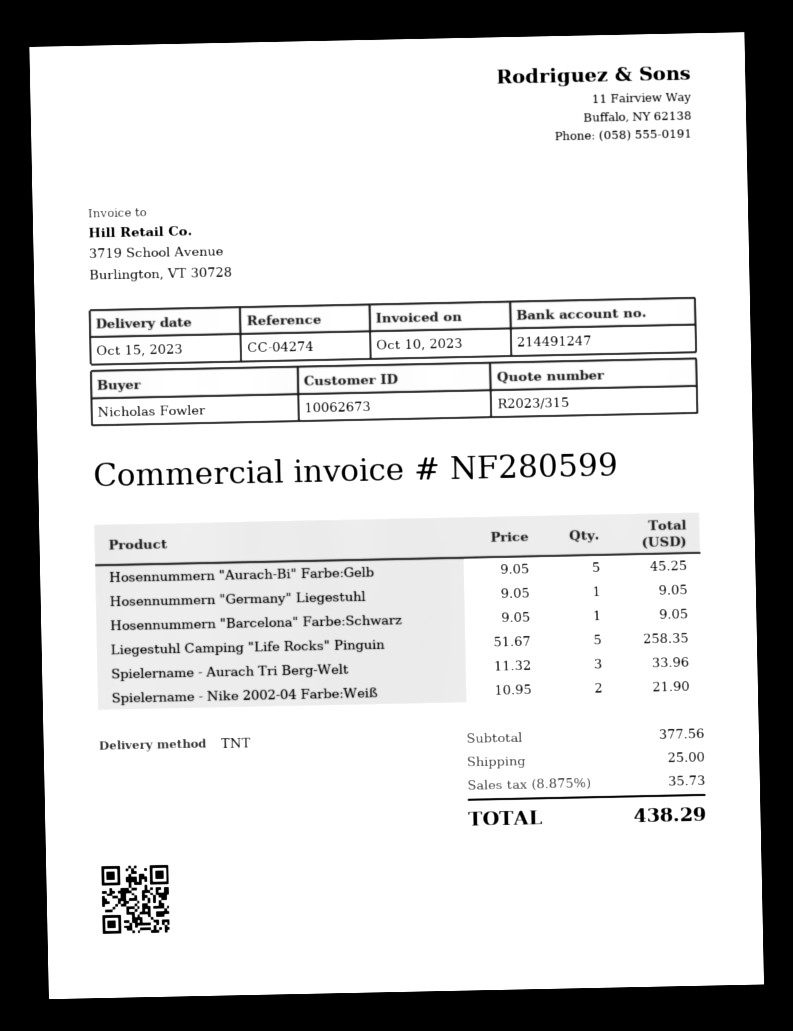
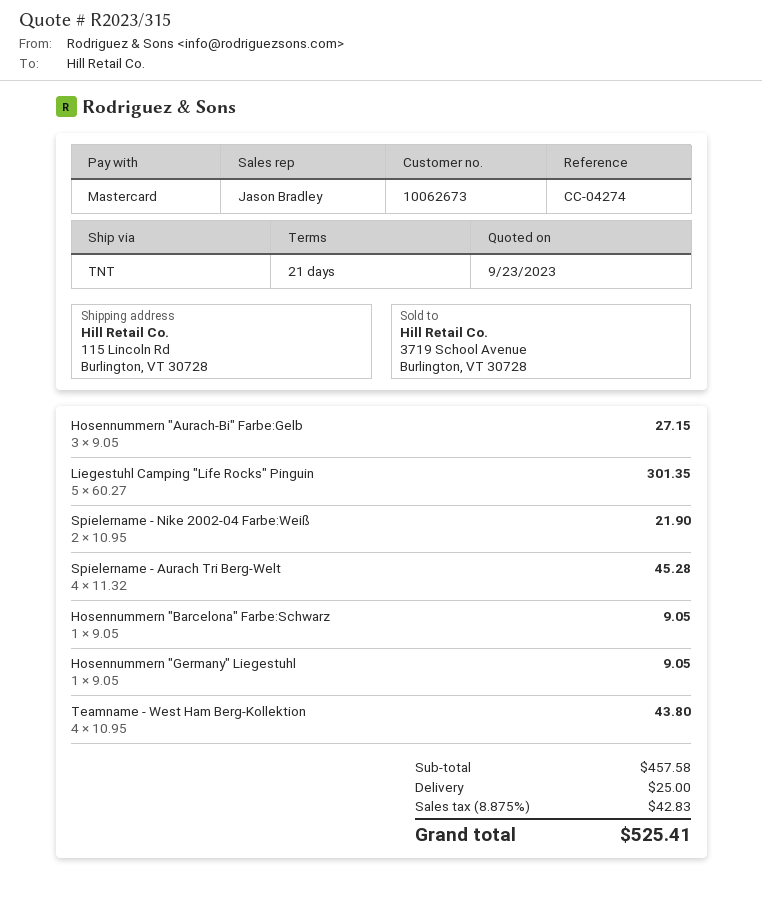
Hosennummern "Aurach-Bi" Farbe:Gelb: 5 x 9.05 = 45.25 -> 3 x 9.05 = 27.15
Liegestuhl Camping "Life Rocks" Pinguin: 5 x 51.67 = 258.35 -> 5 x 60.27 = 301.35
Spielername - Aurach Tri Berg-Welt: 3 x 11.32 = 33.96 -> 4 x 11.32 = 45.28
Teamname - West Ham Berg-Kollektion: none -> 4 x 10.95 = 43.80
subtotal: 377.56 -> 457.58
tax: 8.875% = 35.73 -> 8.875% = 42.83
total: 438.29 -> 525.41

